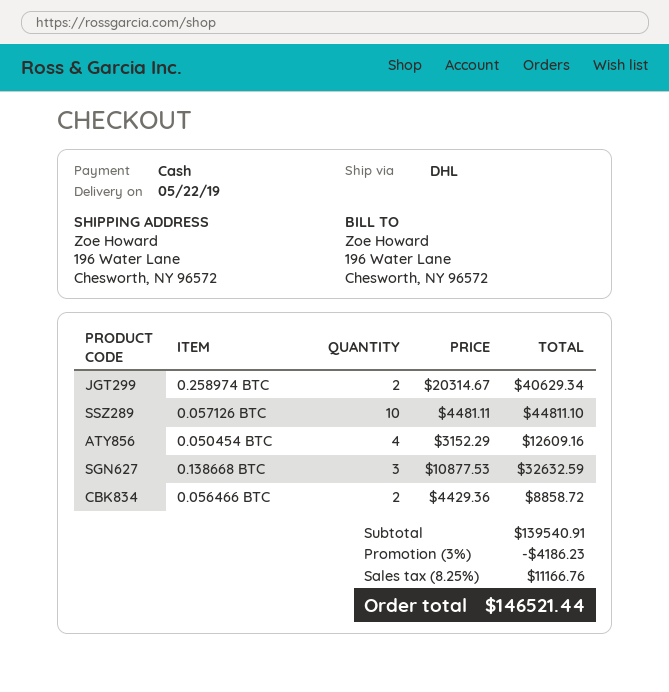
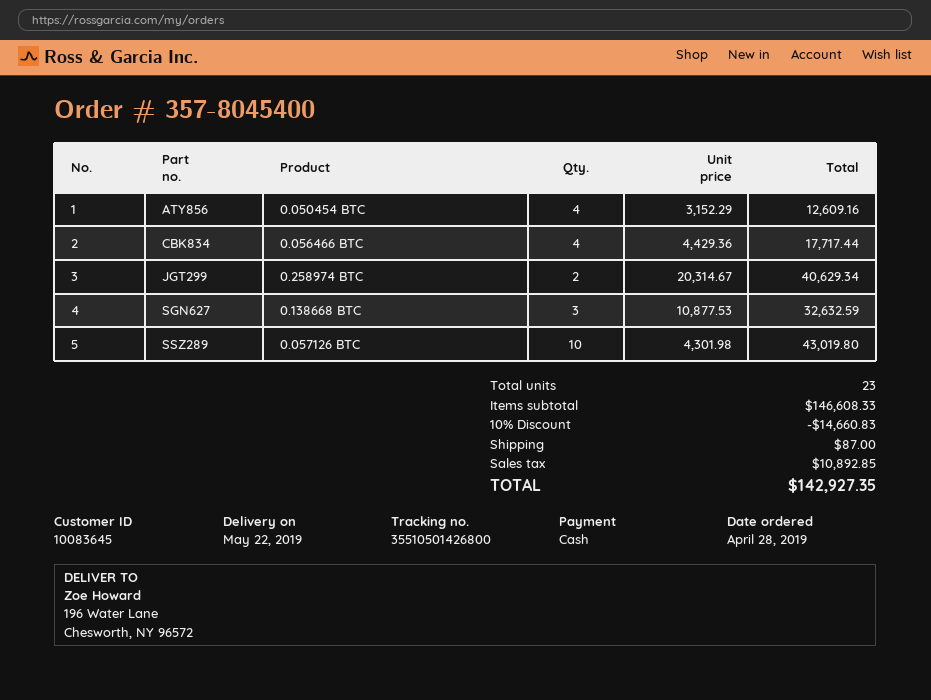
0.057126 BTC: 10 x 4481.11 = 44811.10 -> 10 x 4301.98 = 43019.80
0.056466 BTC: 2 x 4429.36 = 8858.72 -> 4 x 4429.36 = 17717.44
subtotal: 139540.91 -> 146608.33
discount: 3% = 4186.23 -> 10% = 14660.83
shipping: none -> 87.00
tax: 11166.76 -> 10892.85
total: 146521.44 -> 142927.35

